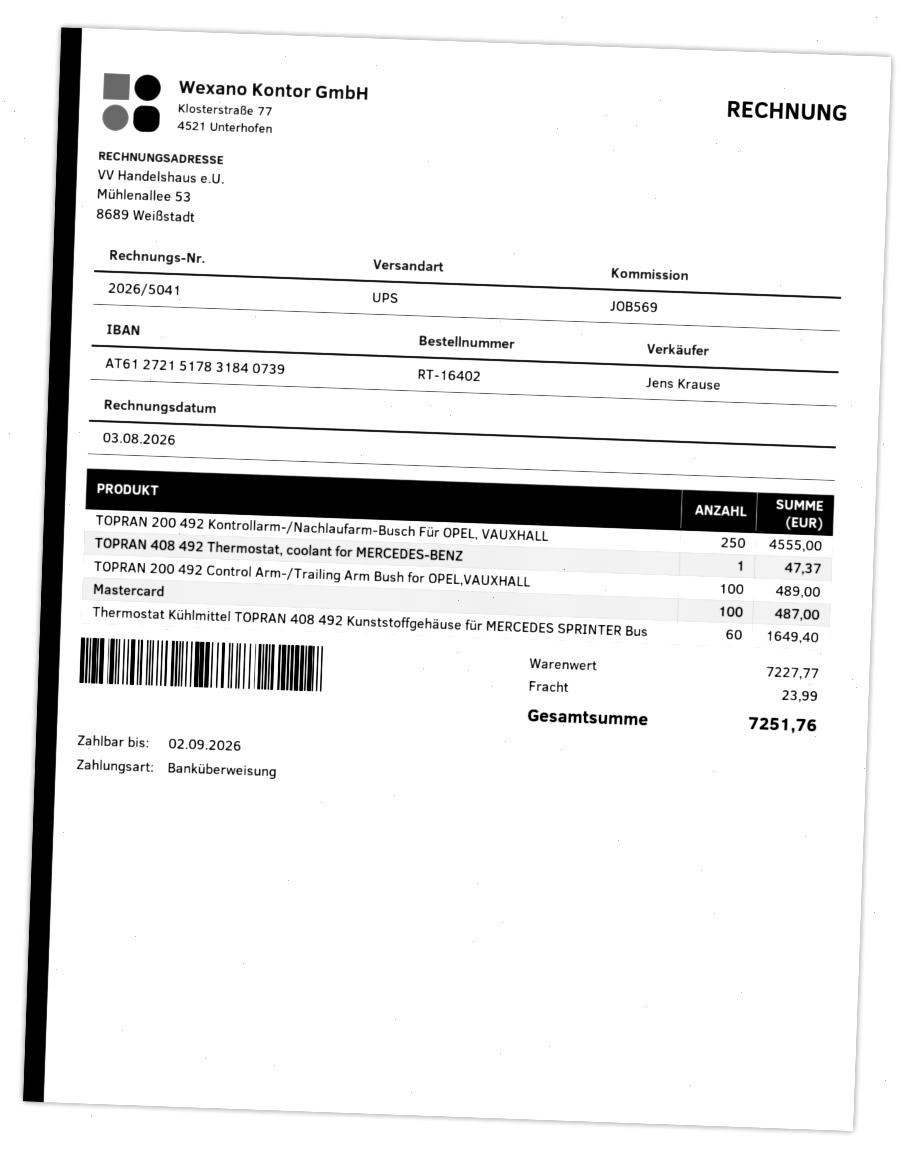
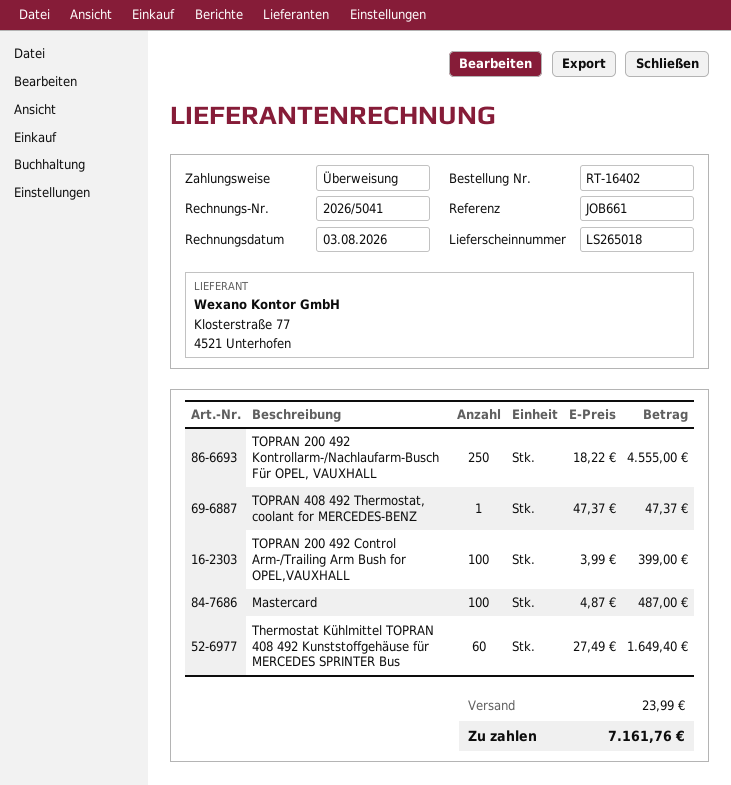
reference: JOB569 -> JOB661
TOPRAN 200 492 Control Arm-/Trailing Arm Bush for OPEL,VAUXHALL: 100 for 489.00 -> 100 for 399.00
total: 7251.76 -> 7161.76

